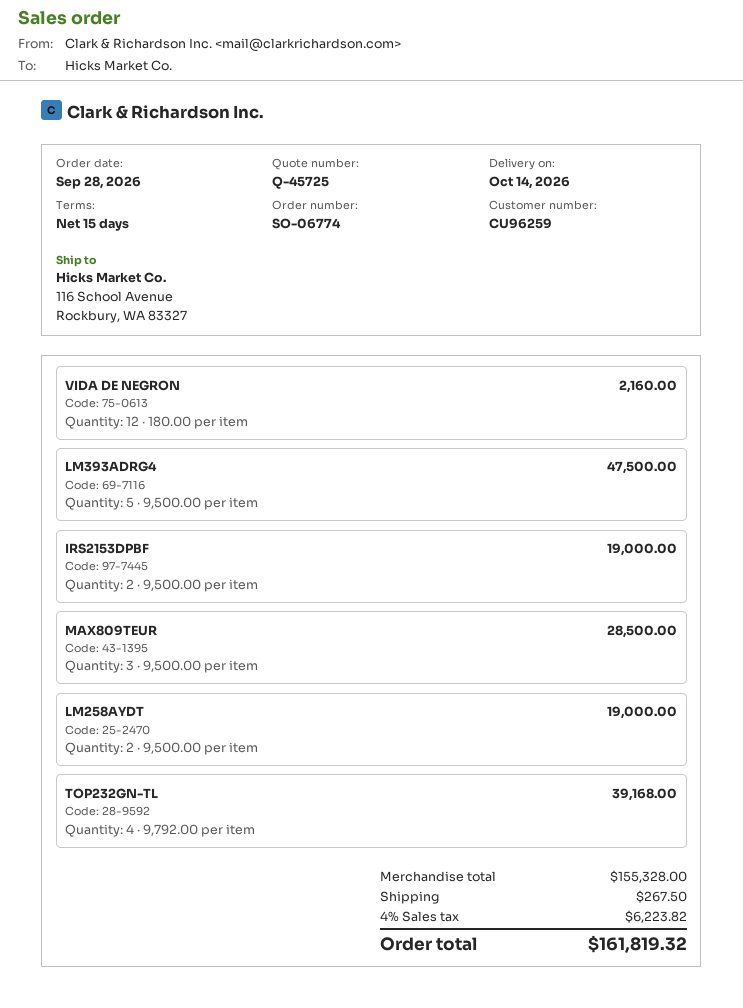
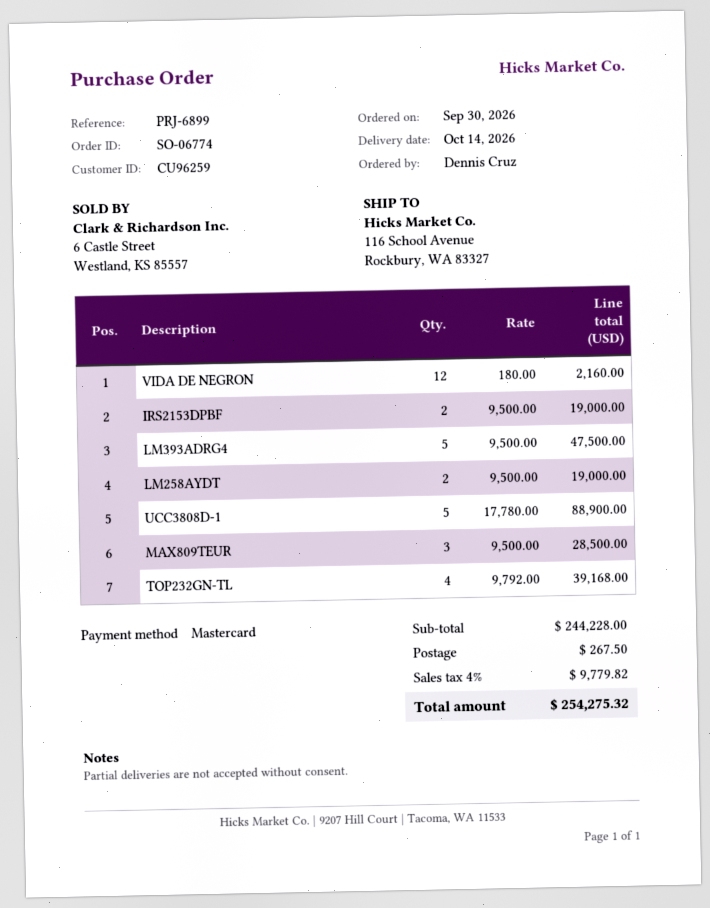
order date: 2026-09-28 -> 2026-09-30
UCC3808D-1: none -> 5 x 17780.00 = 88900.00
subtotal: 155328.00 -> 244228.00
tax: 4% = 6223.82 -> 4% = 9779.82
total: 161819.32 -> 254275.32

